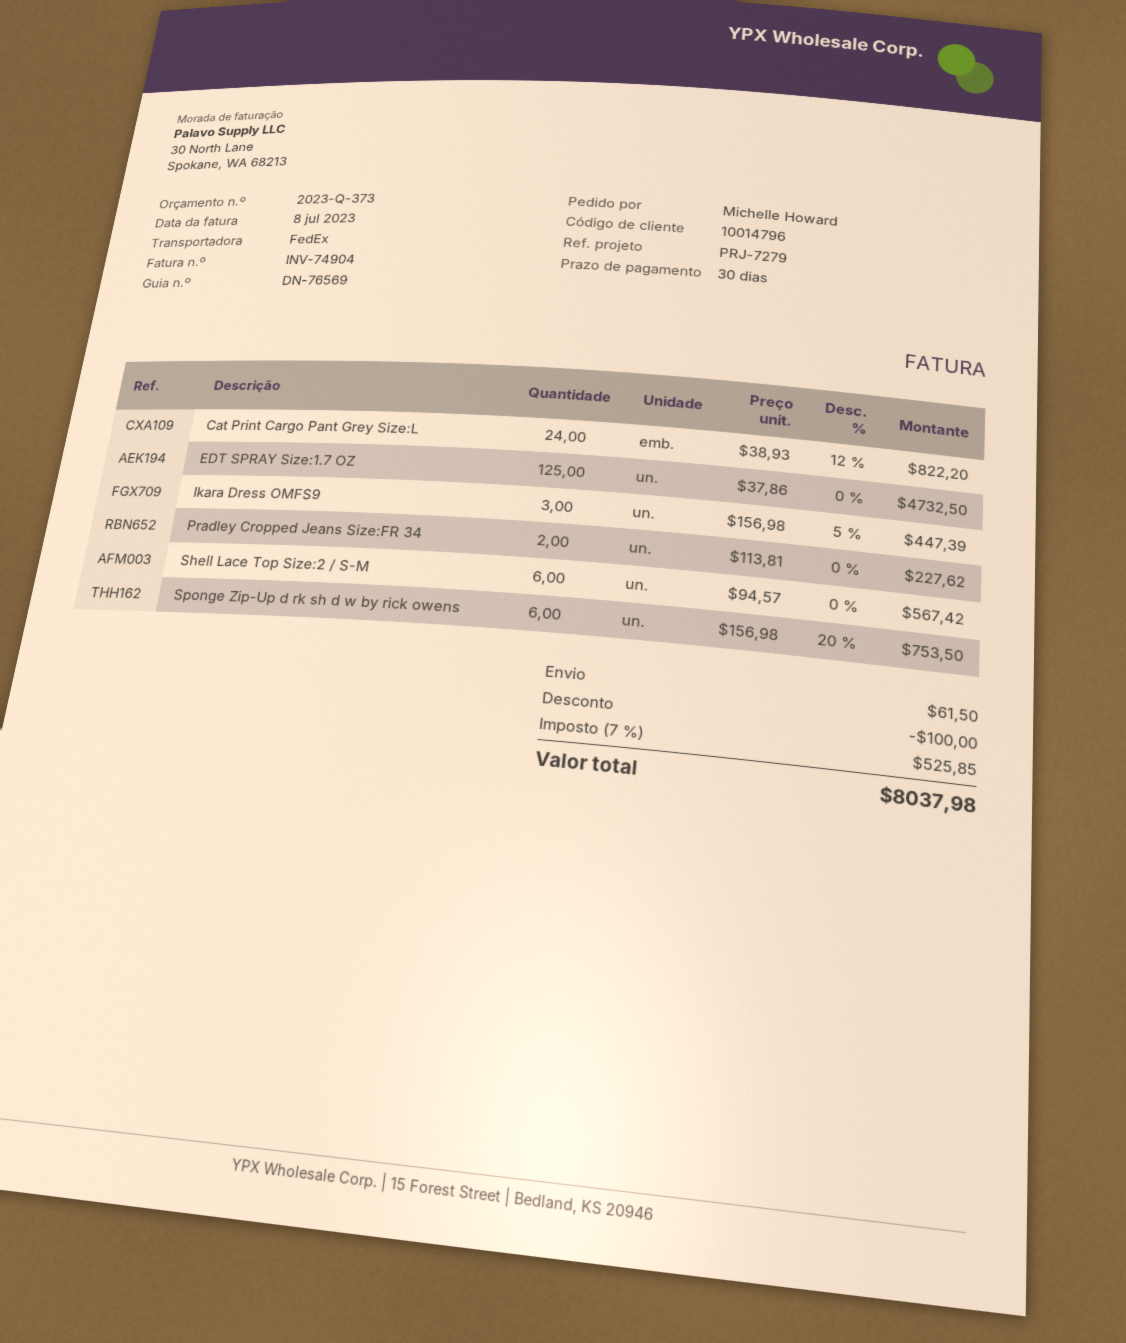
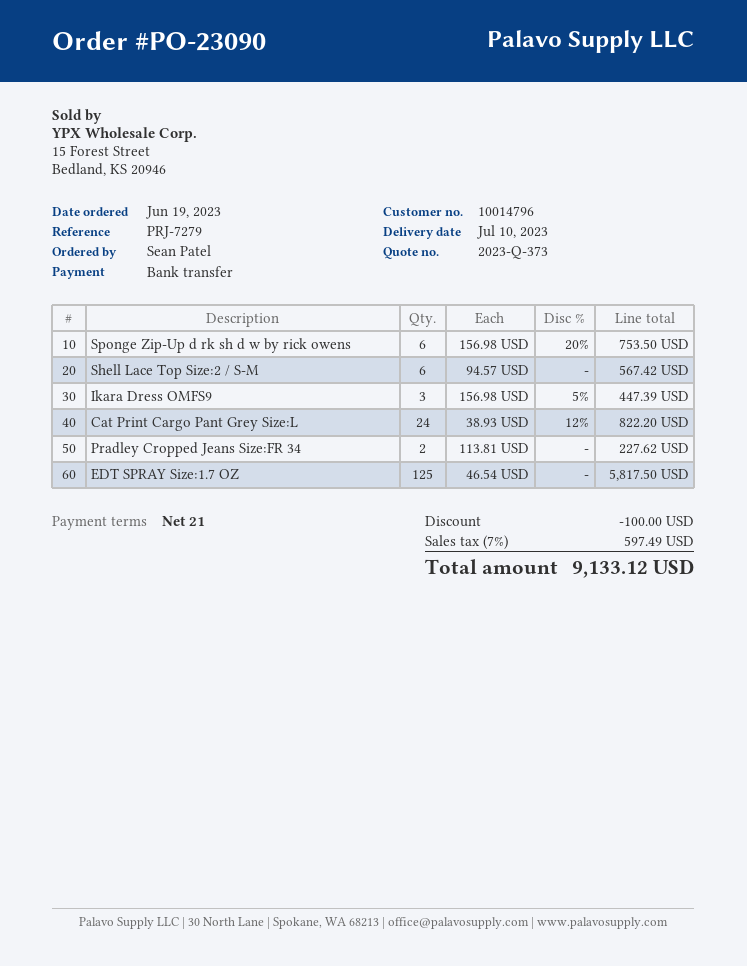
payment terms: 30 days -> 21 days
ordered by: Michelle Howard -> Sean Patel
EDT SPRAY Size:1.7 OZ: 125 x 37.86 = 4732.50 -> 125 x 46.54 = 5817.50
shipping: 61.50 -> none
tax: 7% = 525.85 -> 7% = 597.49
total: 8037.98 -> 9133.12

